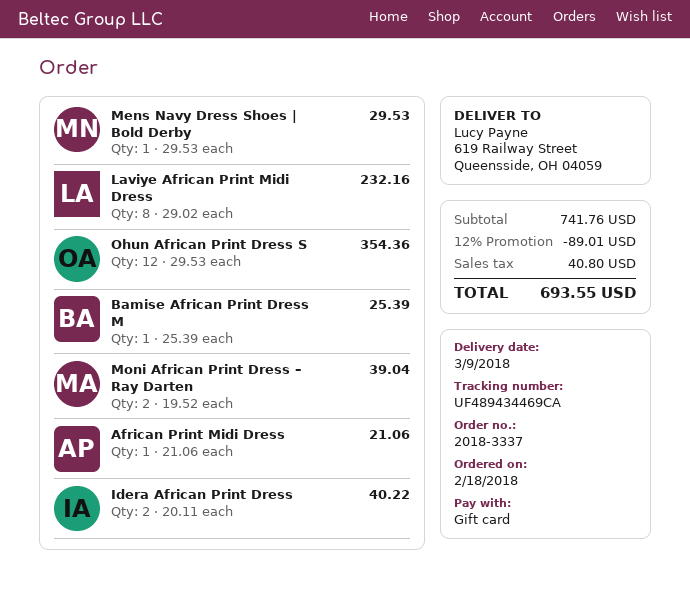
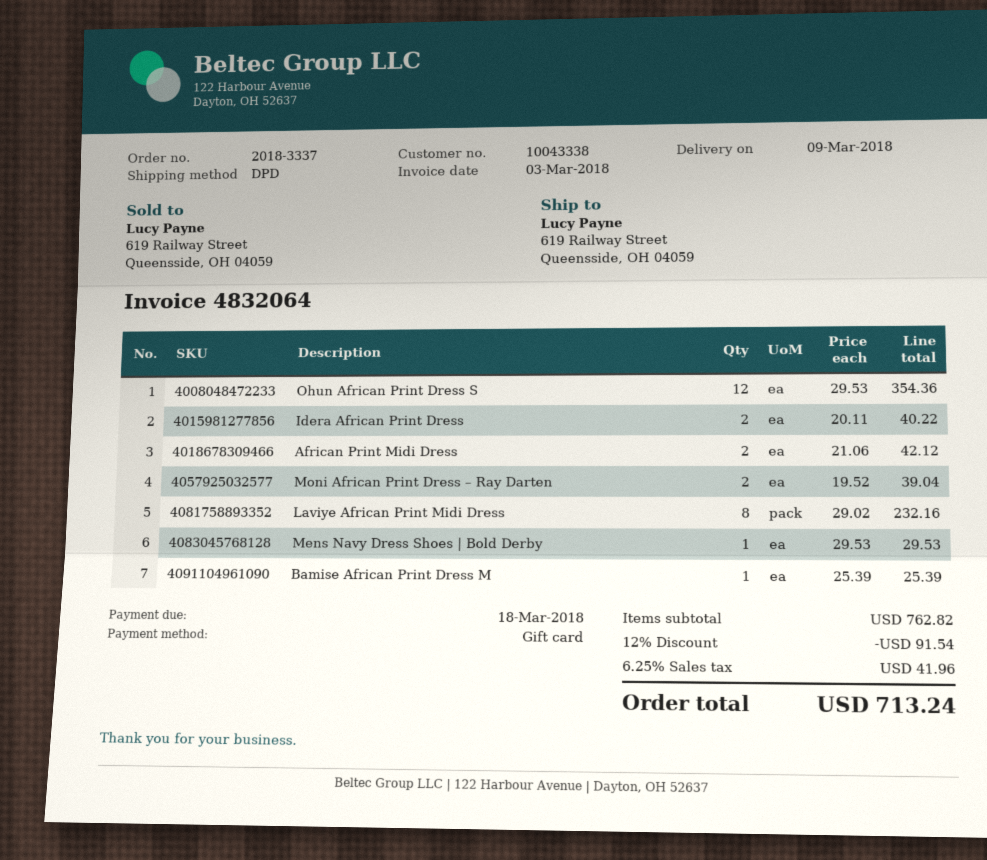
African Print Midi Dress: 1 x 21.06 = 21.06 -> 2 x 21.06 = 42.12
subtotal: 741.76 -> 762.82
discount: 12% = 89.01 -> 12% = 91.54
tax: 40.80 -> 41.96
total: 693.55 -> 713.24

